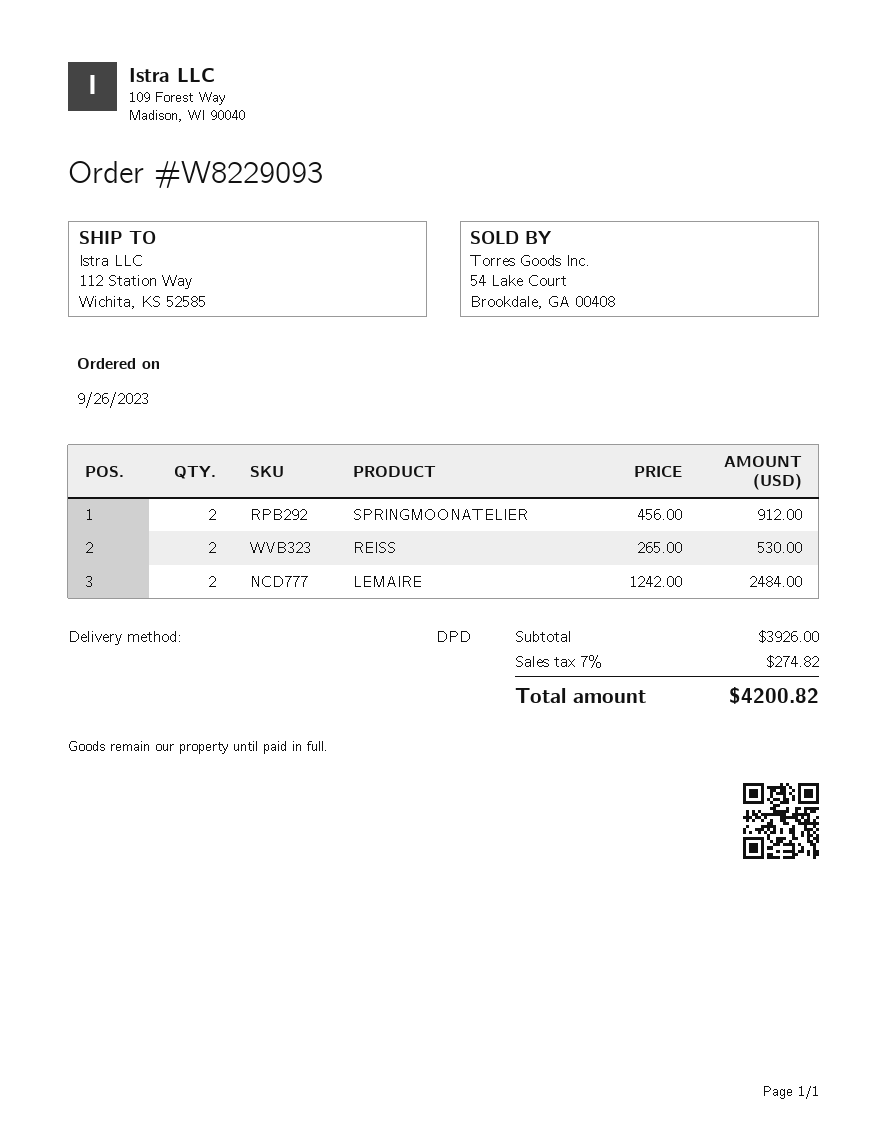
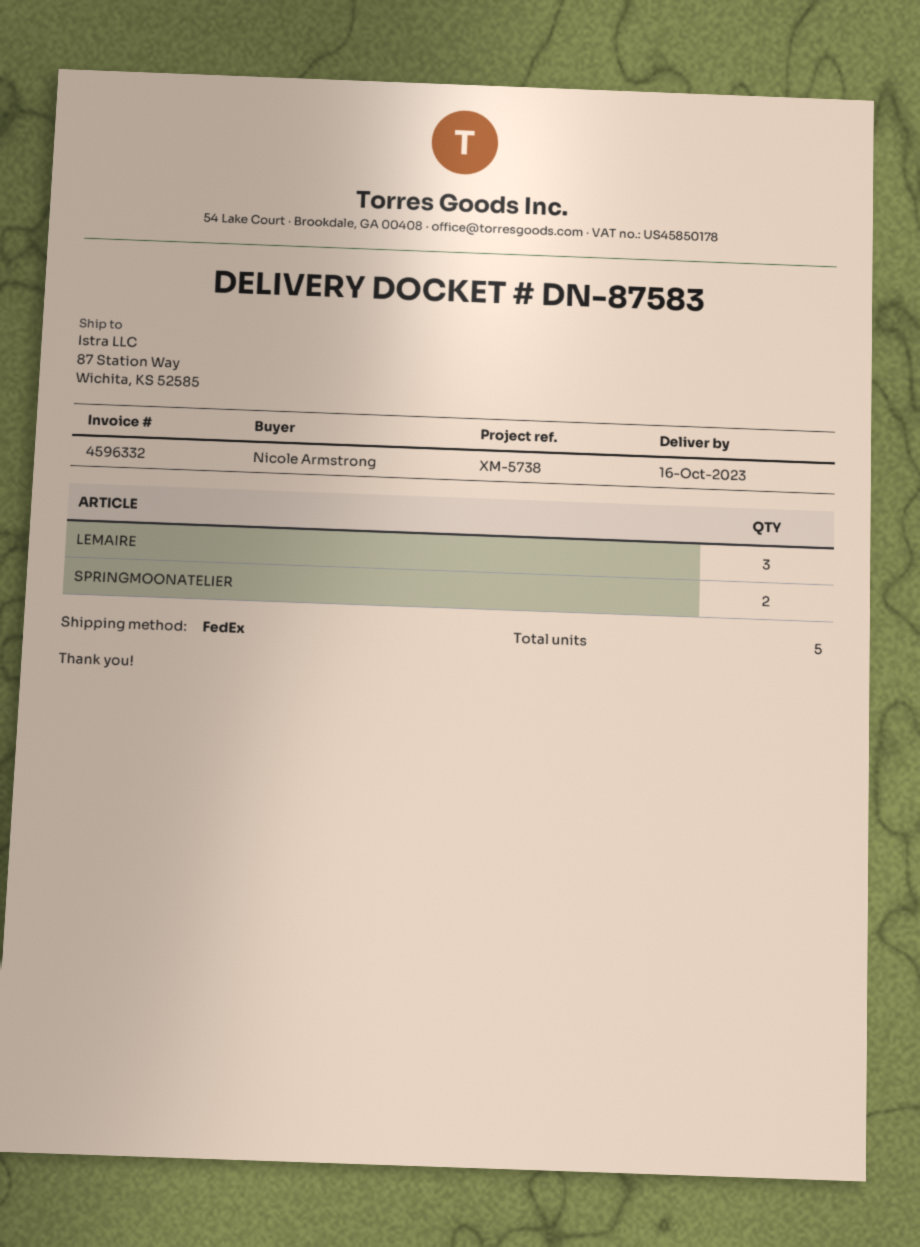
shipping method: DPD -> FedEx
ship to: 112 Station Way, Wichita, KS 52585 -> 87 Station Way, Wichita, KS 52585
REISS: 2 -> none
LEMAIRE: 2 -> 3

